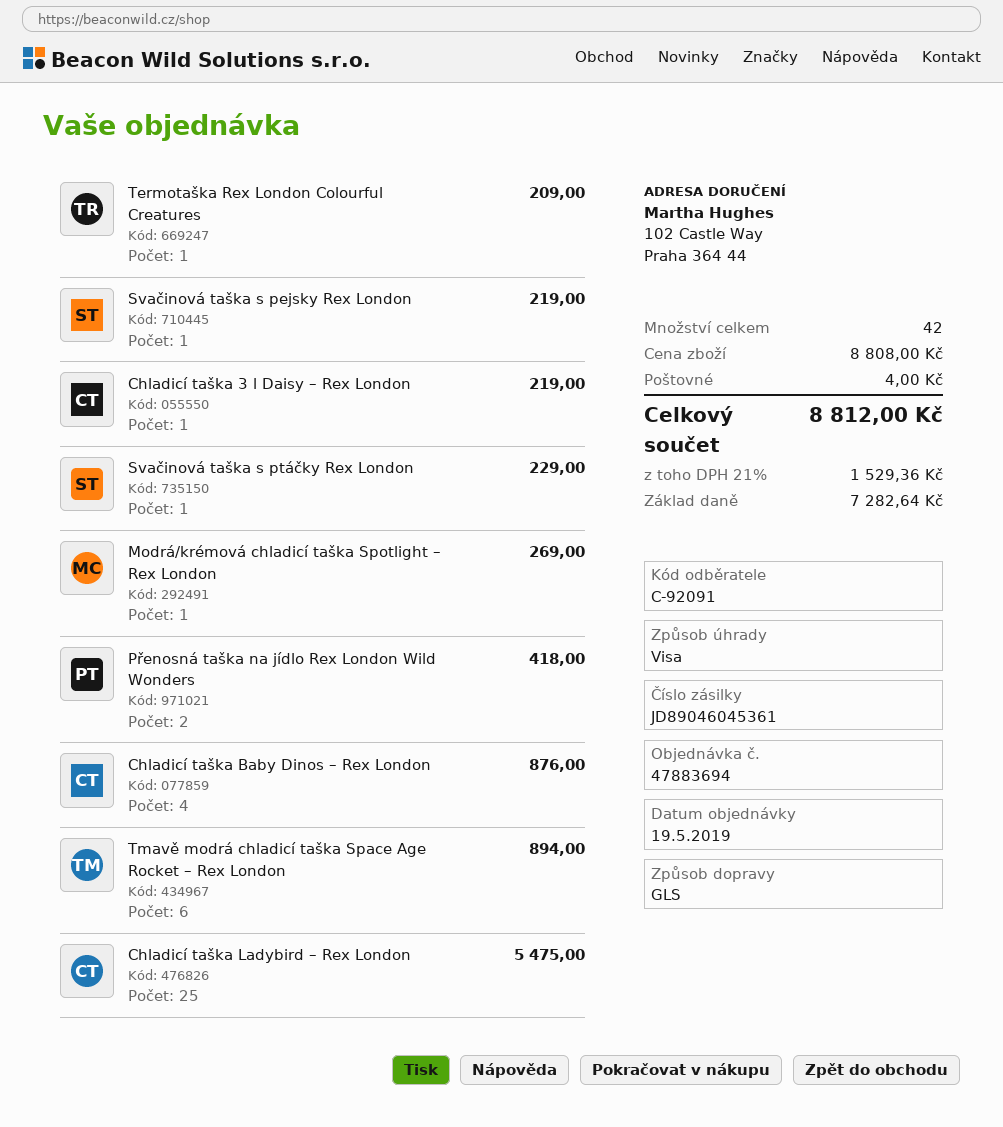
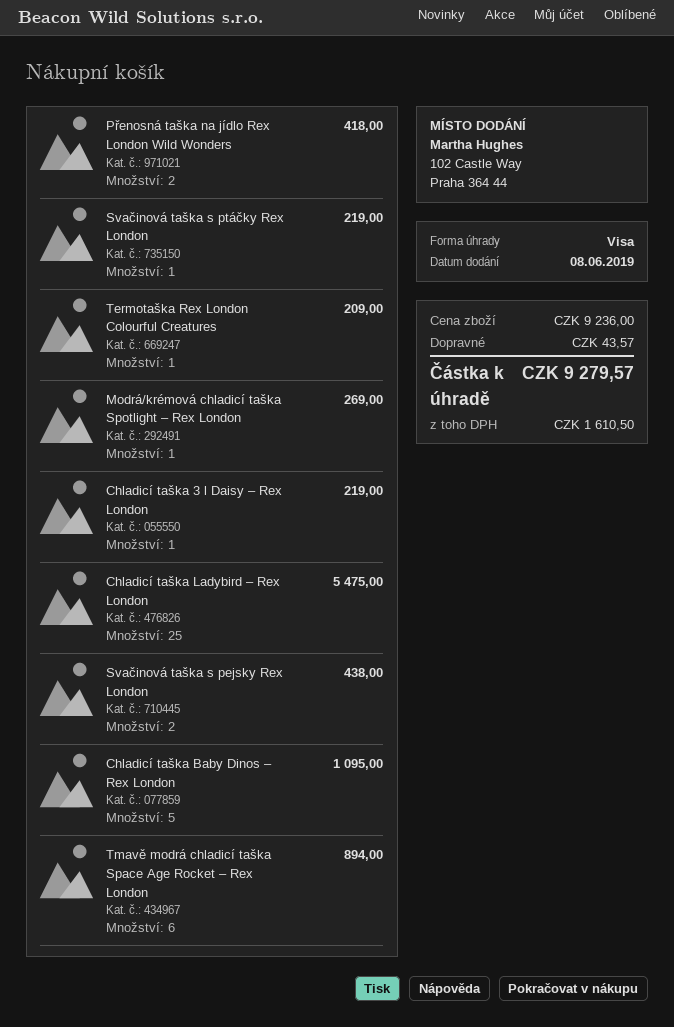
Svačinová taška s pejsky Rex London: 1 for 219.00 -> 2 for 438.00
Svačinová taška s ptáčky Rex London: 1 for 229.00 -> 1 for 219.00
Chladicí taška Baby Dinos – Rex London: 4 for 876.00 -> 5 for 1095.00
subtotal: 8808.00 -> 9236.00
shipping: 4.00 -> 43.57
tax: 1529.36 -> 1610.50
total: 8812.00 -> 9279.57

